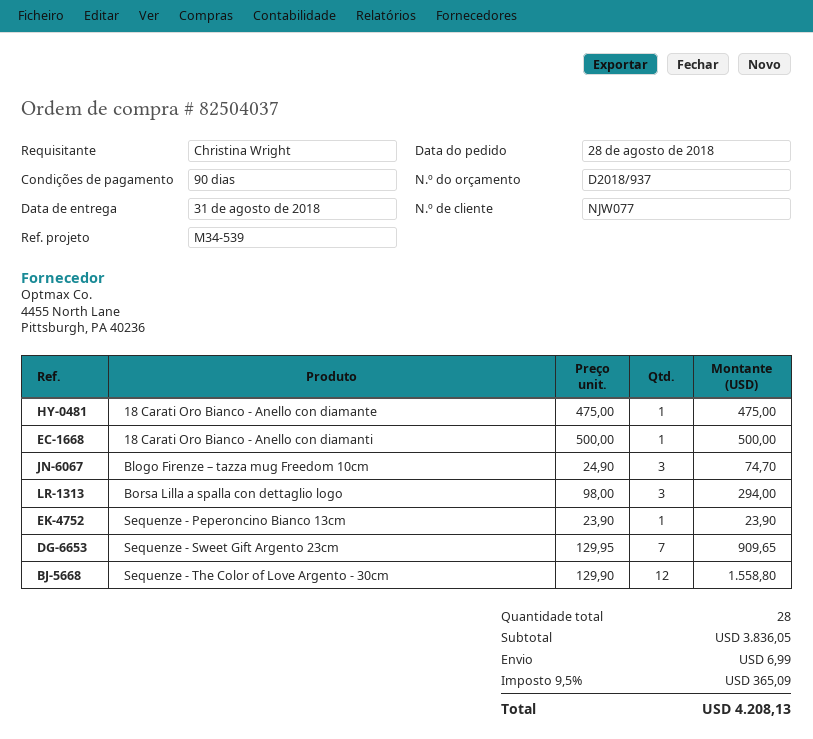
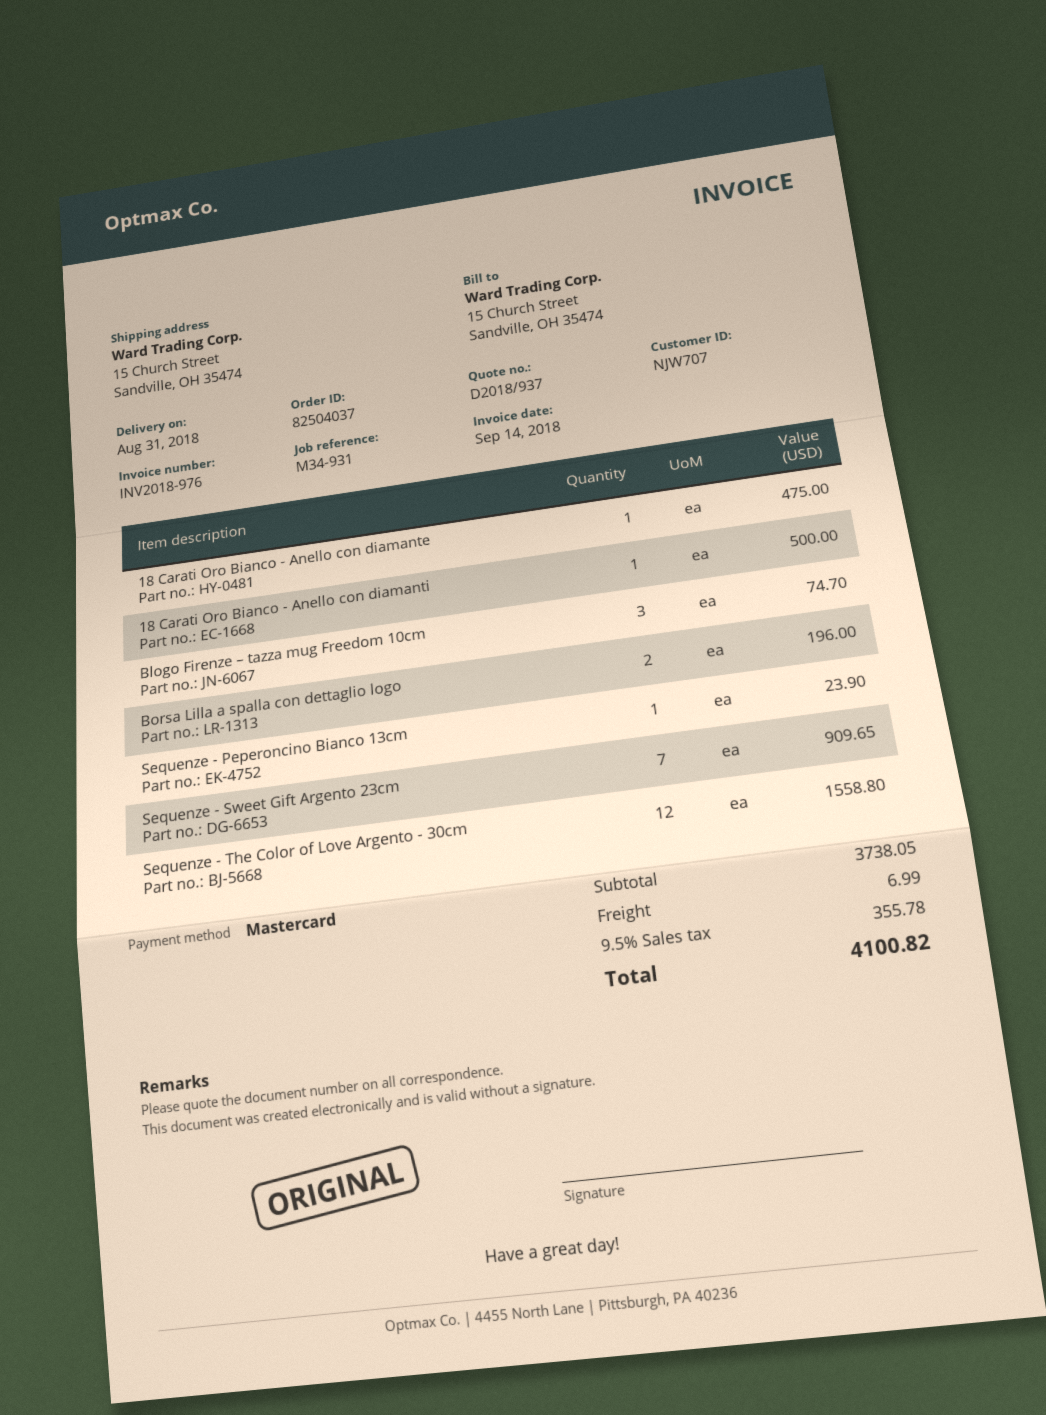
customer number: NJW077 -> NJW707
reference: M34-539 -> M34-931
Borsa Lilla a spalla con dettaglio logo: 3 for 294.00 -> 2 for 196.00
subtotal: 3836.05 -> 3738.05
tax: 9.5% = 365.09 -> 9.5% = 355.78
total: 4208.13 -> 4100.82

